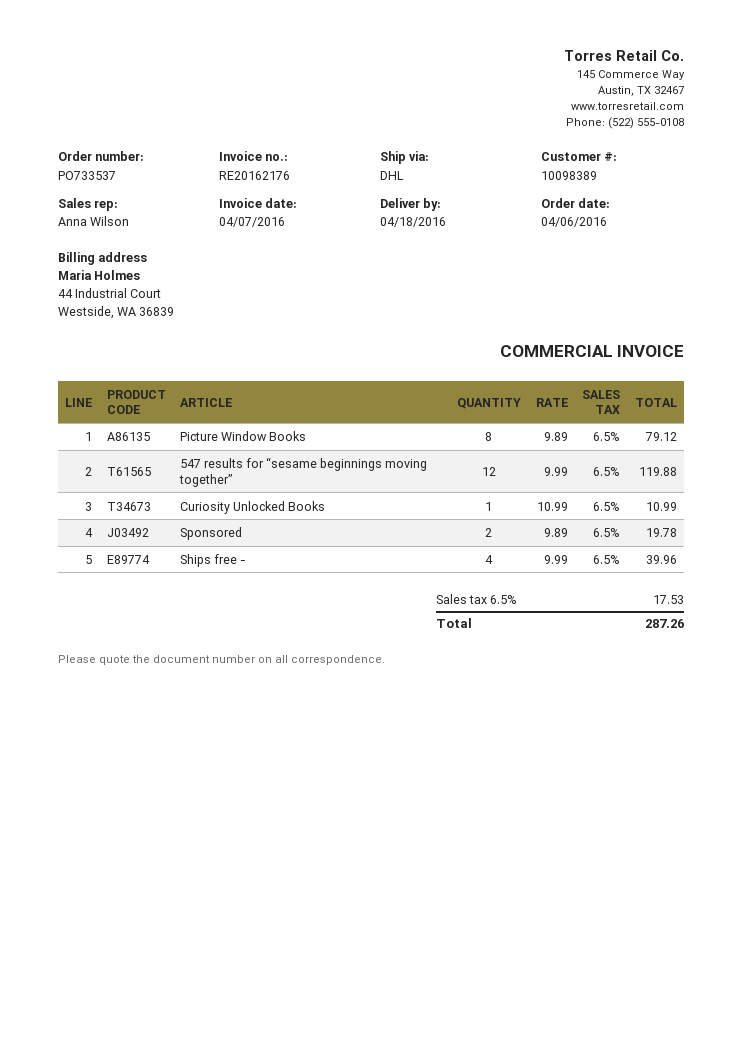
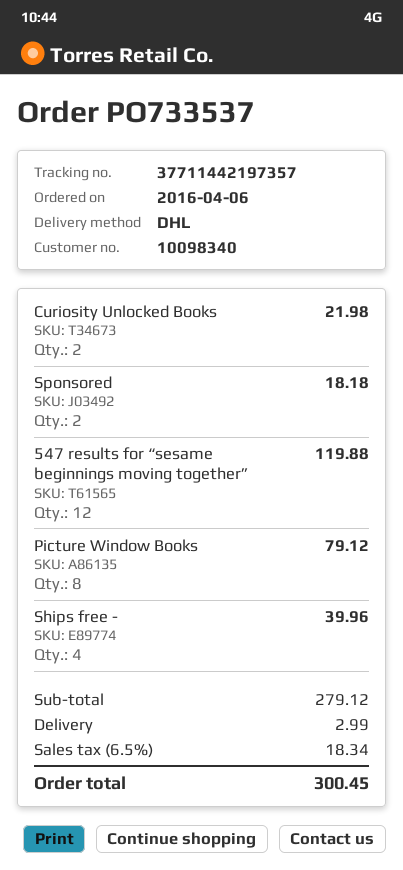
customer number: 10098389 -> 10098340
Curiosity Unlocked Books: 1 for 10.99 -> 2 for 21.98
Sponsored: 2 for 19.78 -> 2 for 18.18
shipping: none -> 2.99
tax: 6.5% = 17.53 -> 6.5% = 18.34
total: 287.26 -> 300.45

